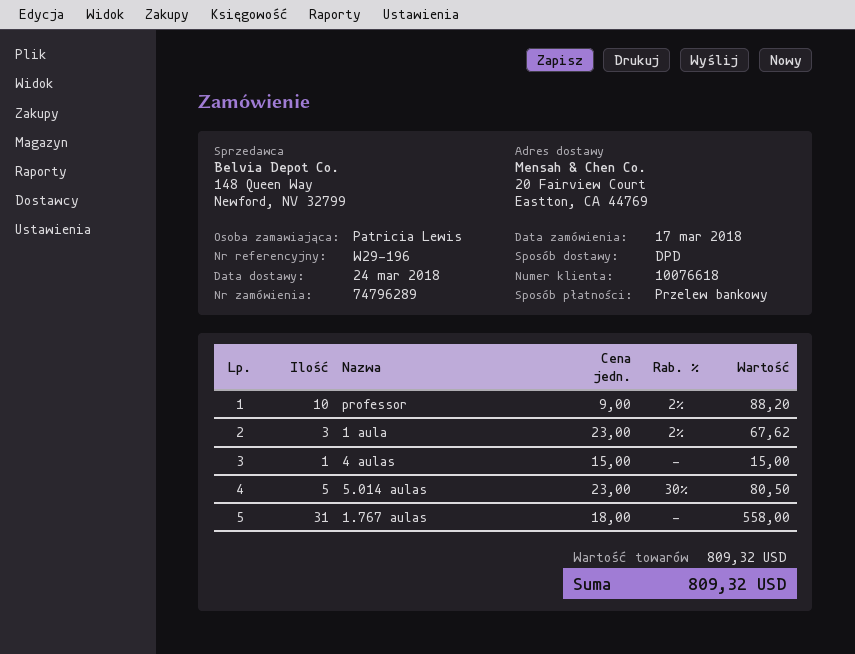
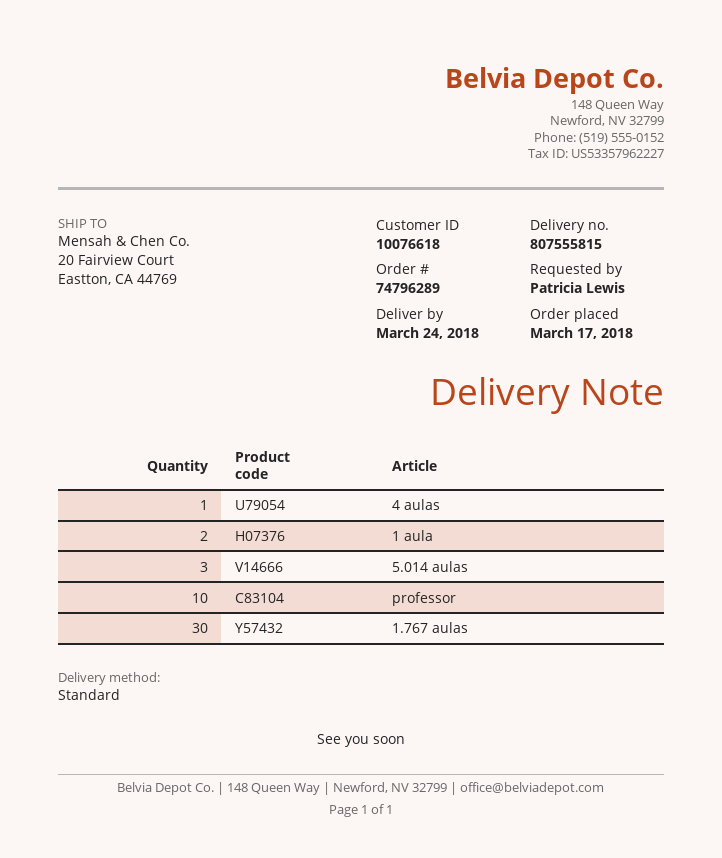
shipping method: DPD -> standard
1 aula: 3 -> 2
5.014 aulas: 5 -> 3
1.767 aulas: 31 -> 30

